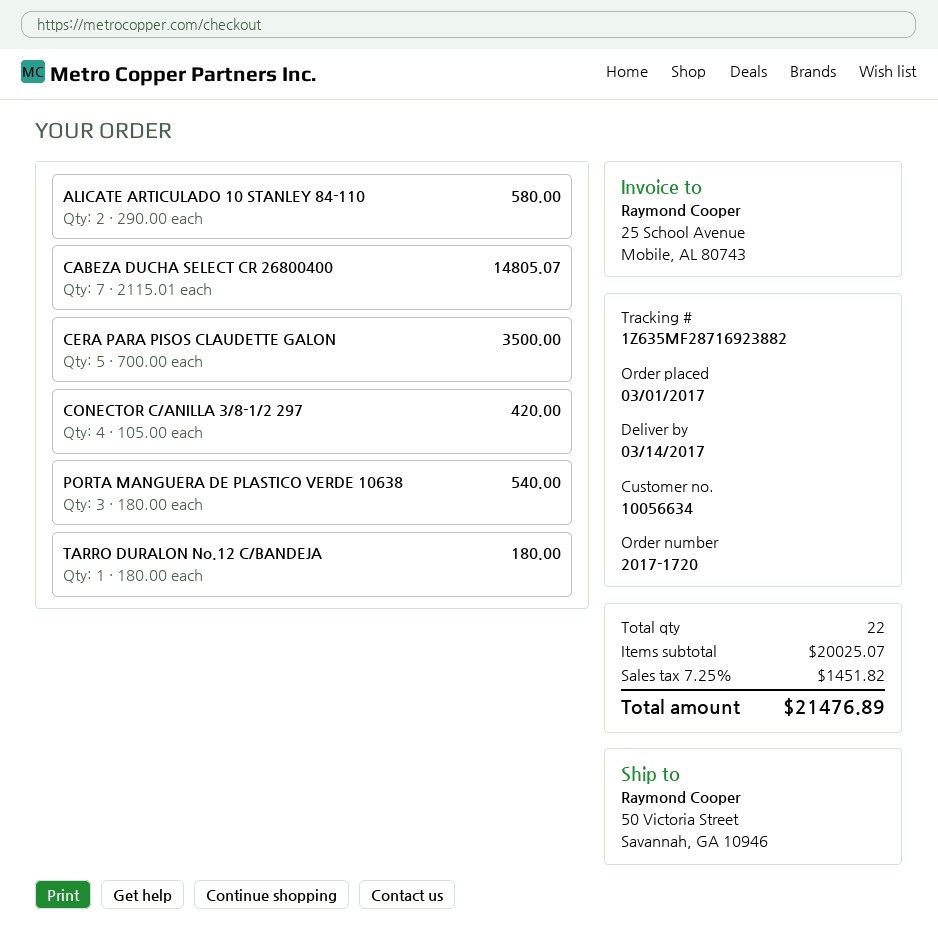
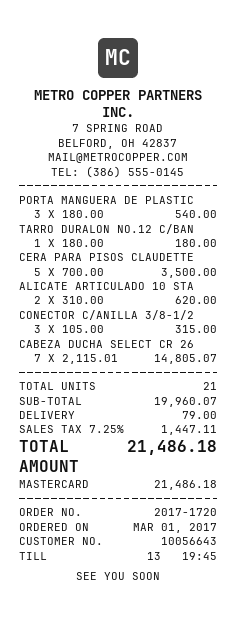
customer number: 10056634 -> 10056643
ALICATE ARTICULADO 10 STANLEY 84-110: 2 x 290.00 = 580.00 -> 2 x 310.00 = 620.00
CONECTOR C/ANILLA 3/8-1/2 297: 4 x 105.00 = 420.00 -> 3 x 105.00 = 315.00
total quantity: 22 -> 21
subtotal: 20025.07 -> 19960.07
shipping: none -> 79.00
tax: 7.25% = 1451.82 -> 7.25% = 1447.11
total: 21476.89 -> 21486.18

